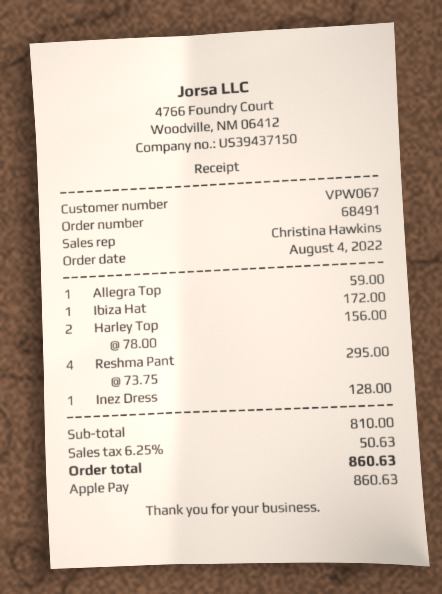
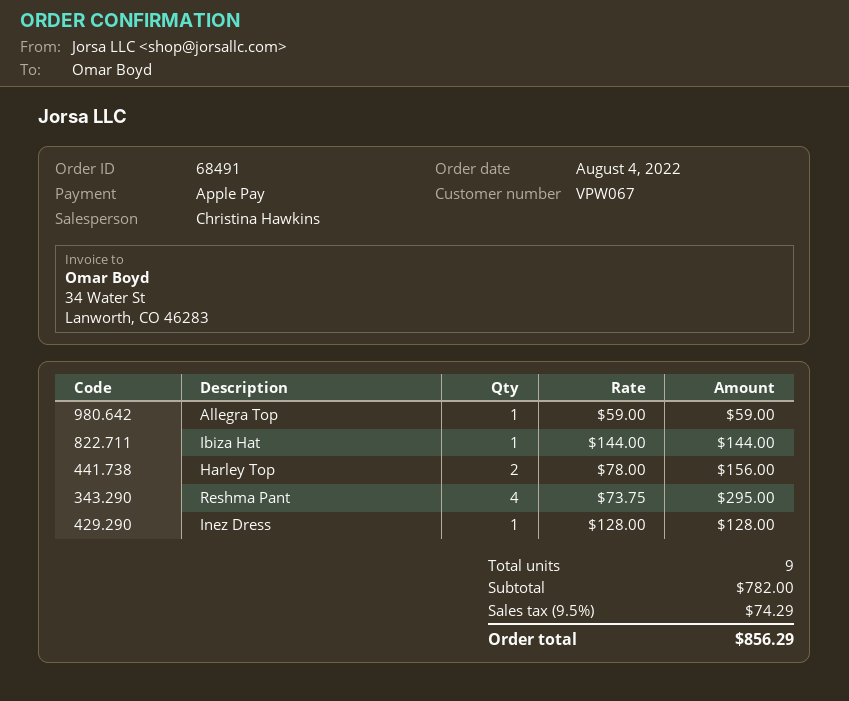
Ibiza Hat: 1 x 172.00 = 172.00 -> 1 x 144.00 = 144.00
subtotal: 810.00 -> 782.00
tax: 6.25% = 50.63 -> 9.5% = 74.29
total: 860.63 -> 856.29

